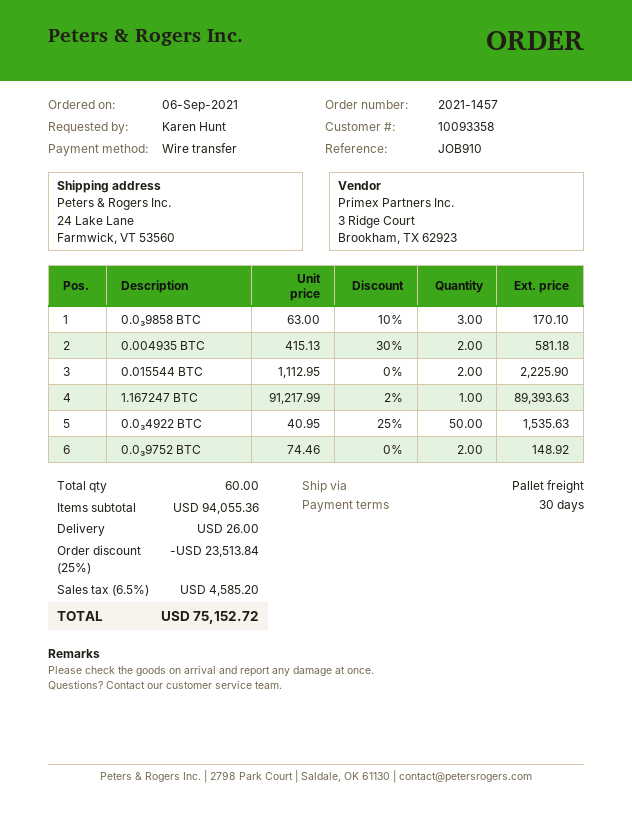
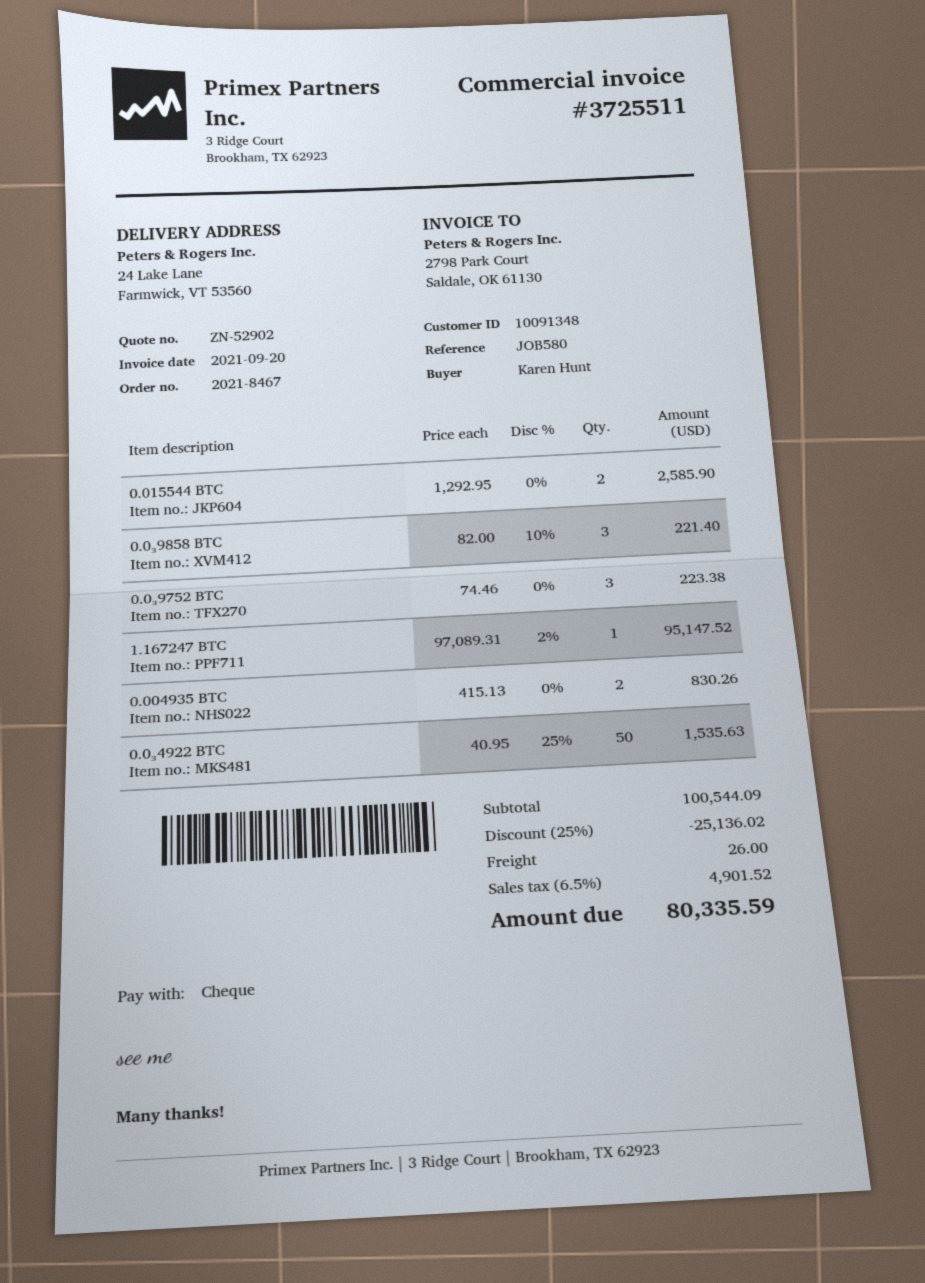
order number: 2021-1457 -> 2021-8467
customer number: 10093358 -> 10091348
reference: JOB910 -> JOB580
payment method: bank transfer -> cheque
0.0₃9858 BTC: 3 x 63.00 - 10% = 170.10 -> 3 x 82.00 - 10% = 221.40
0.004935 BTC: 2 x 415.13 - 30% = 581.18 -> 2 x 415.13 = 830.26
0.015544 BTC: 2 x 1112.95 = 2225.90 -> 2 x 1292.95 = 2585.90
1.167247 BTC: 1 x 91217.99 - 2% = 89393.63 -> 1 x 97089.31 - 2% = 95147.52
0.0₃9752 BTC: 2 x 74.46 = 148.92 -> 3 x 74.46 = 223.38
subtotal: 94055.36 -> 100544.09
discount: 25% = 23513.84 -> 25% = 25136.02
tax: 6.5% = 4585.20 -> 6.5% = 4901.52
total: 75152.72 -> 80335.59

